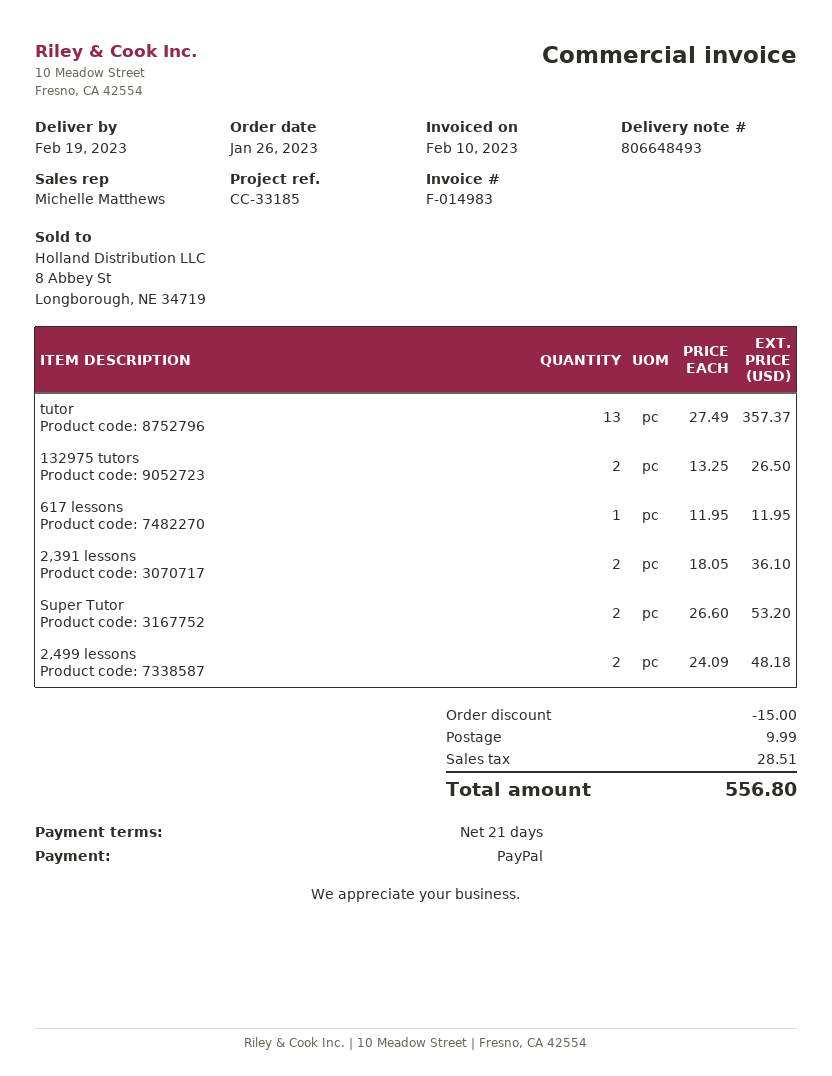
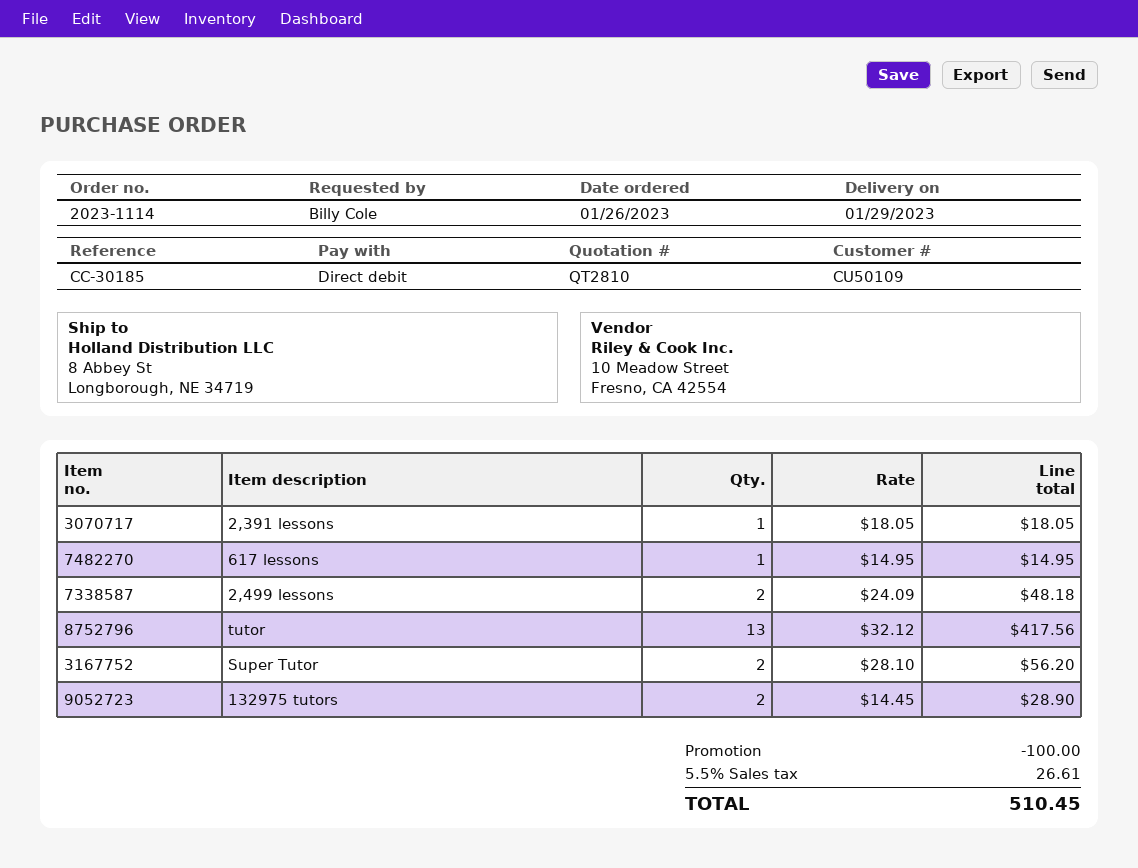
delivery date: 2023-02-19 -> 2023-01-29
reference: CC-33185 -> CC-30185
payment method: PayPal -> direct debit
tutor: 13 x 27.49 = 357.37 -> 13 x 32.12 = 417.56
132975 tutors: 2 x 13.25 = 26.50 -> 2 x 14.45 = 28.90
617 lessons: 1 x 11.95 = 11.95 -> 1 x 14.95 = 14.95
2,391 lessons: 2 x 18.05 = 36.10 -> 1 x 18.05 = 18.05
Super Tutor: 2 x 26.60 = 53.20 -> 2 x 28.10 = 56.20
discount: 15.00 -> 100.00
shipping: 9.99 -> none
tax: 28.51 -> 26.61
total: 556.80 -> 510.45

